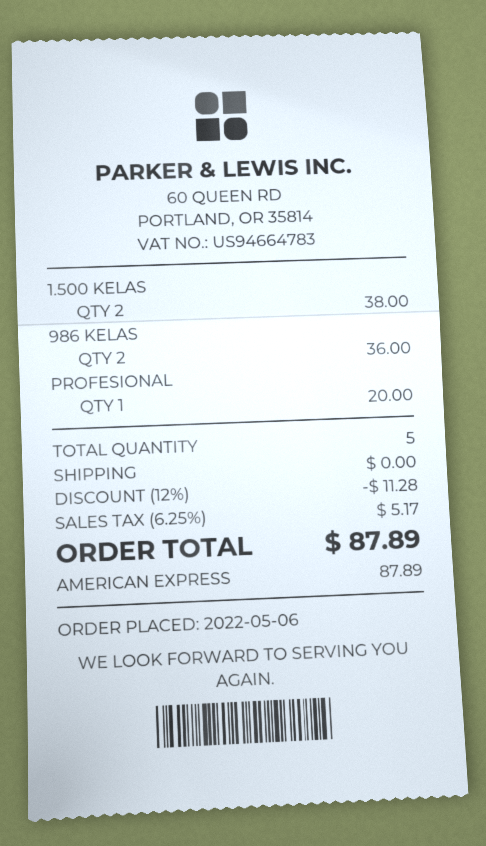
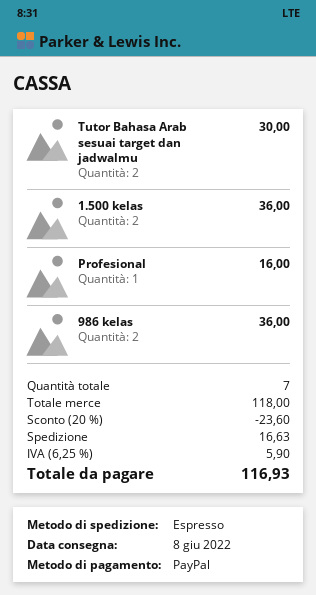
payment method: American Express -> PayPal
1.500 KELAS: 2 for 38.00 -> 2 for 36.00
PROFESIONAL: 1 for 20.00 -> 1 for 16.00
Tutor Bahasa Arab sesuai target dan jadwalmu: none -> 2 for 30.00
total quantity: 5 -> 7
discount: 12% = 11.28 -> 20% = 23.60
shipping: 0.00 -> 16.63
tax: 6.25% = 5.17 -> 6.25% = 5.90
total: 87.89 -> 116.93

